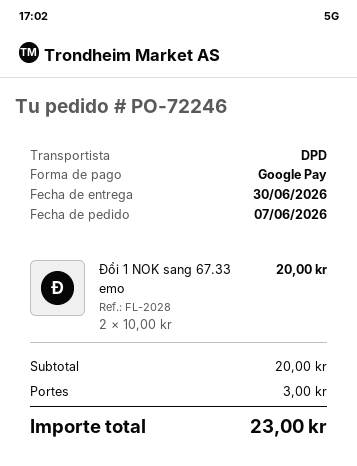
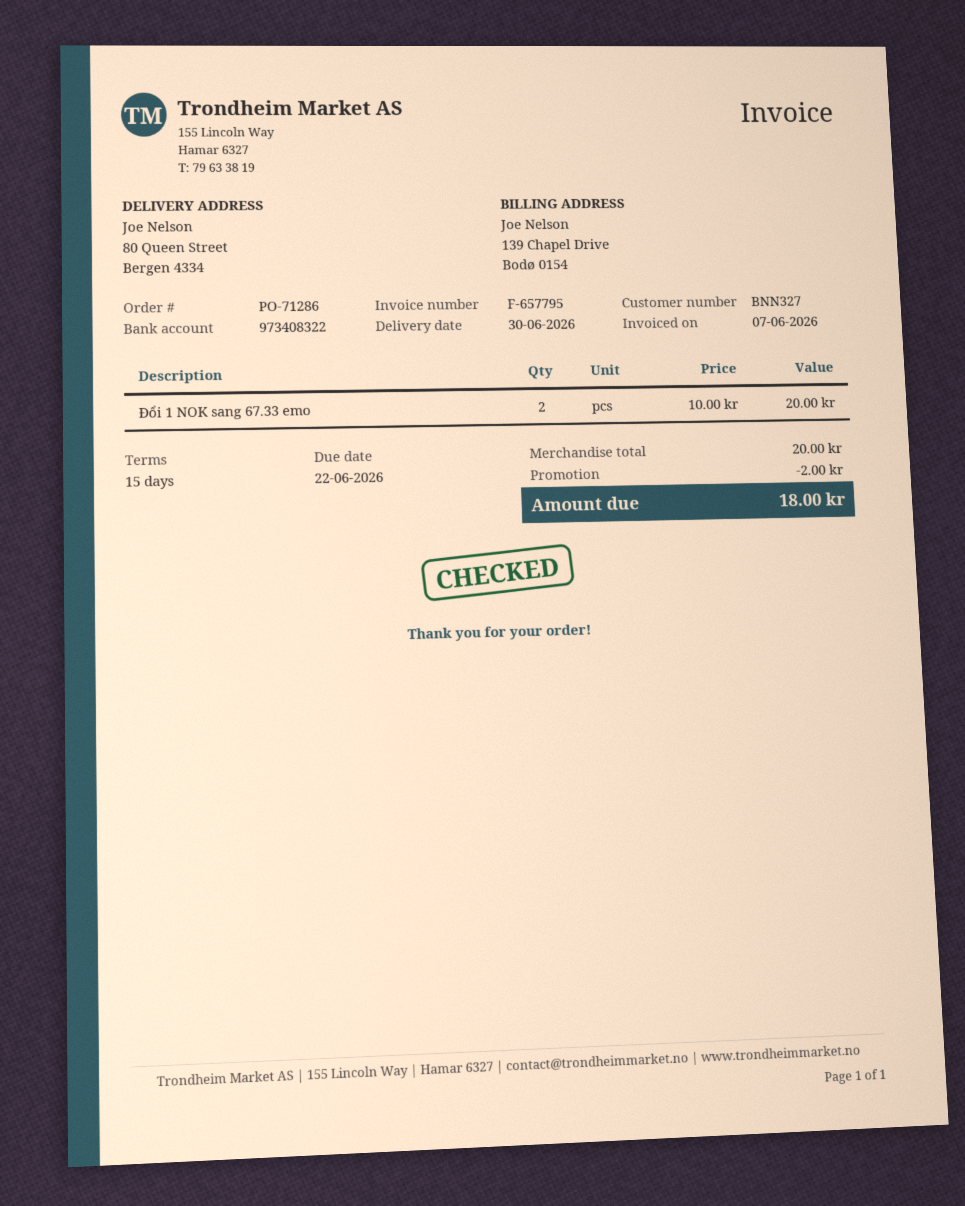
order number: PO-72246 -> PO-71286
discount: none -> 2.00
shipping: 3.00 -> none
total: 23.00 -> 18.00

